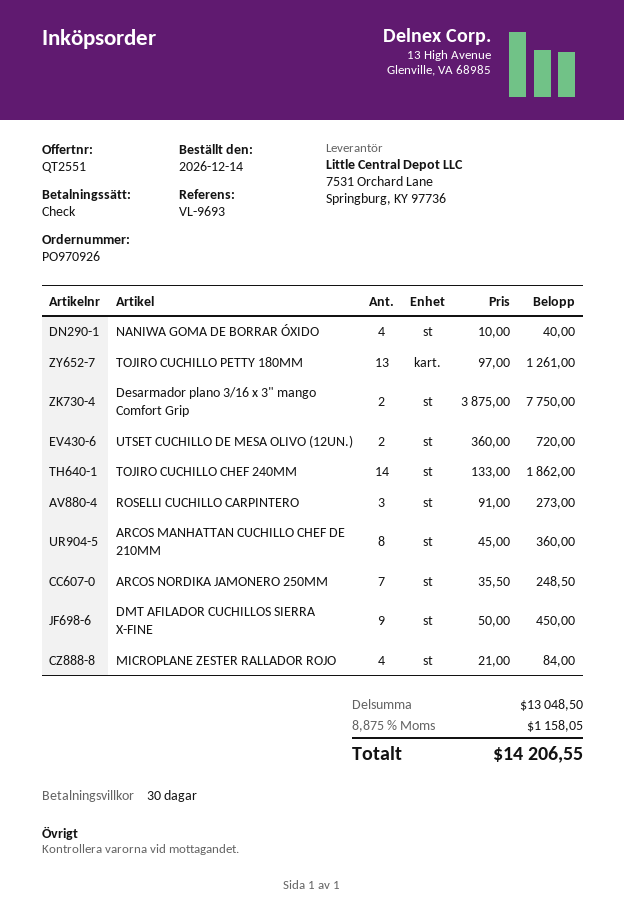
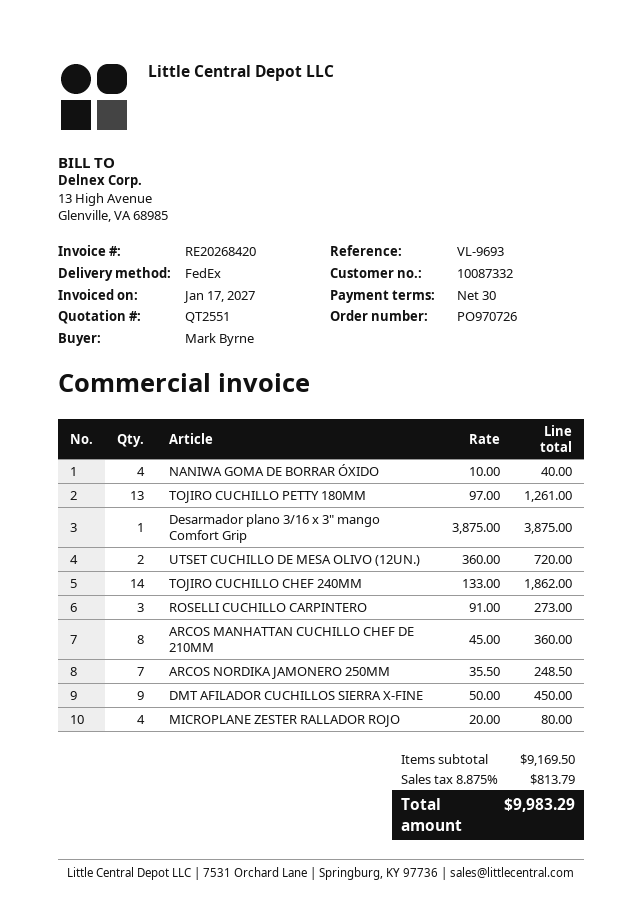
order number: PO970926 -> PO970726
Desarmador plano 3/16 x 3" mango Comfort Grip: 2 x 3875.00 = 7750.00 -> 1 x 3875.00 = 3875.00
MICROPLANE ZESTER RALLADOR ROJO: 4 x 21.00 = 84.00 -> 4 x 20.00 = 80.00
subtotal: 13048.50 -> 9169.50
tax: 8.875% = 1158.05 -> 8.875% = 813.79
total: 14206.55 -> 9983.29

